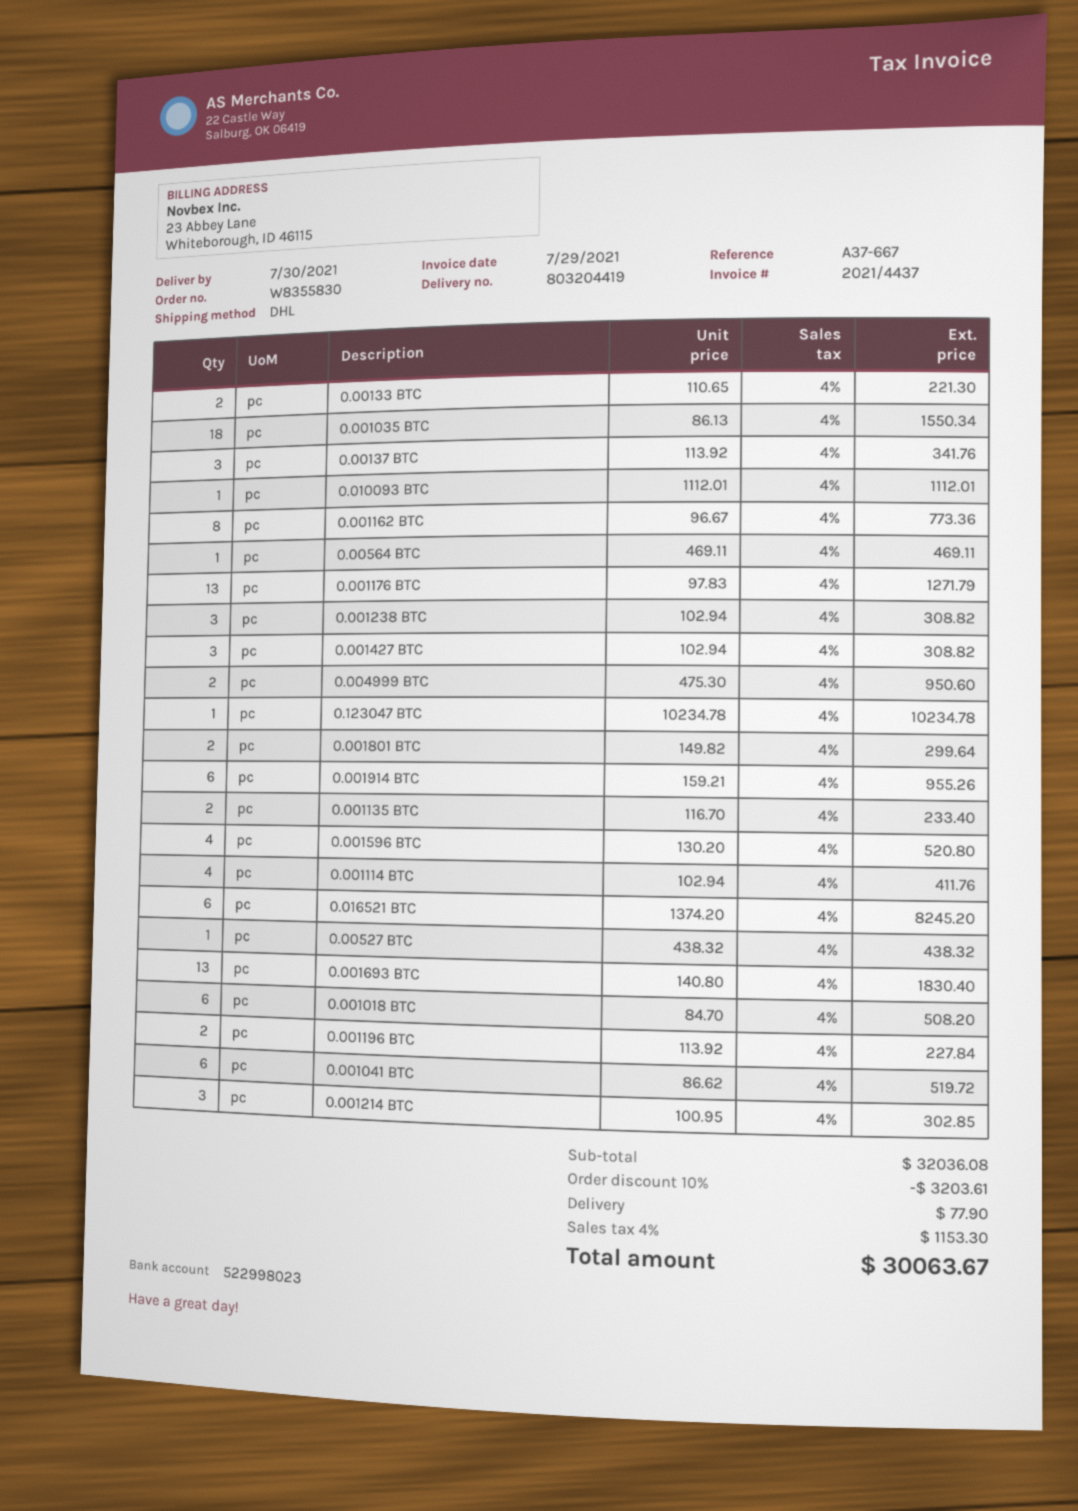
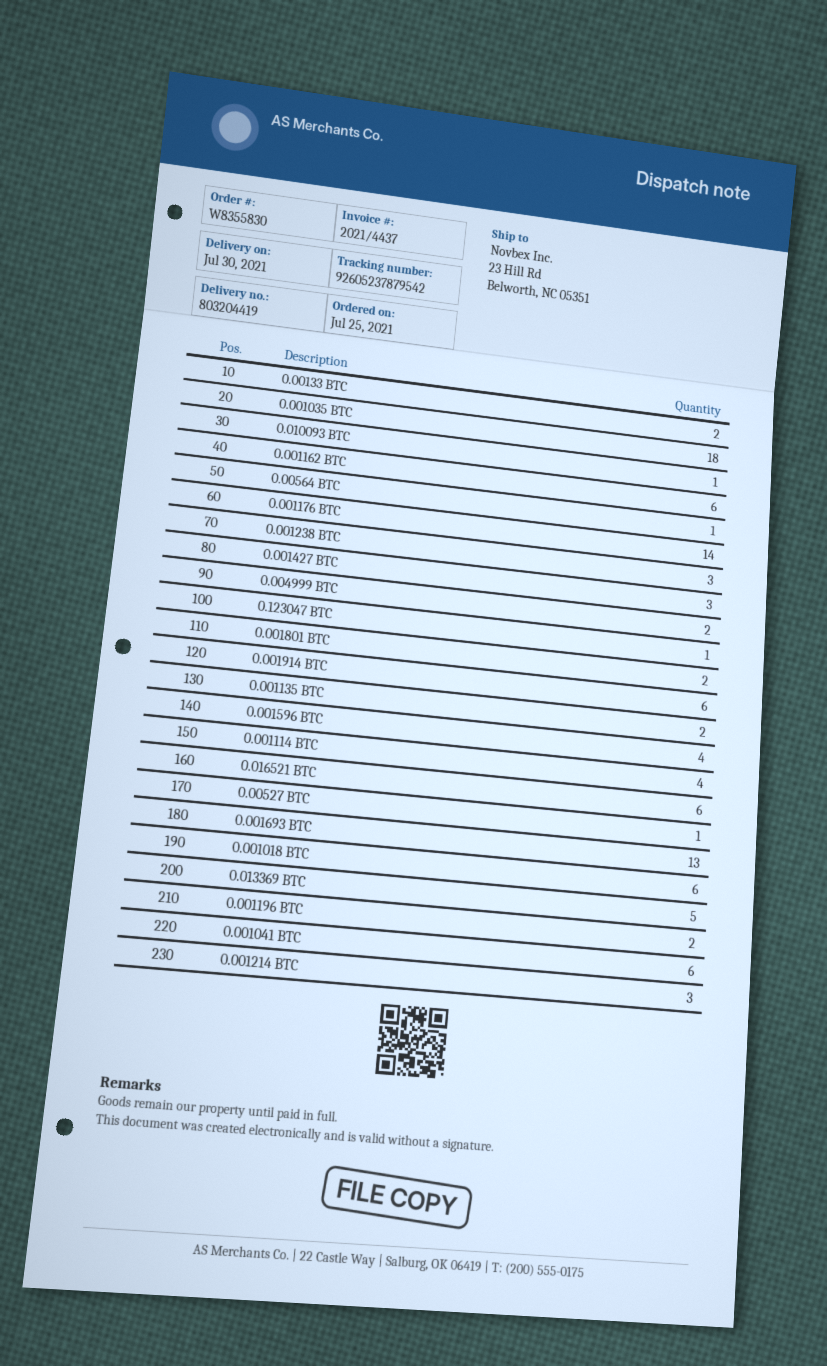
0.00137 BTC: 3 -> none
0.001162 BTC: 8 -> 6
0.001176 BTC: 13 -> 14
0.013369 BTC: none -> 5

